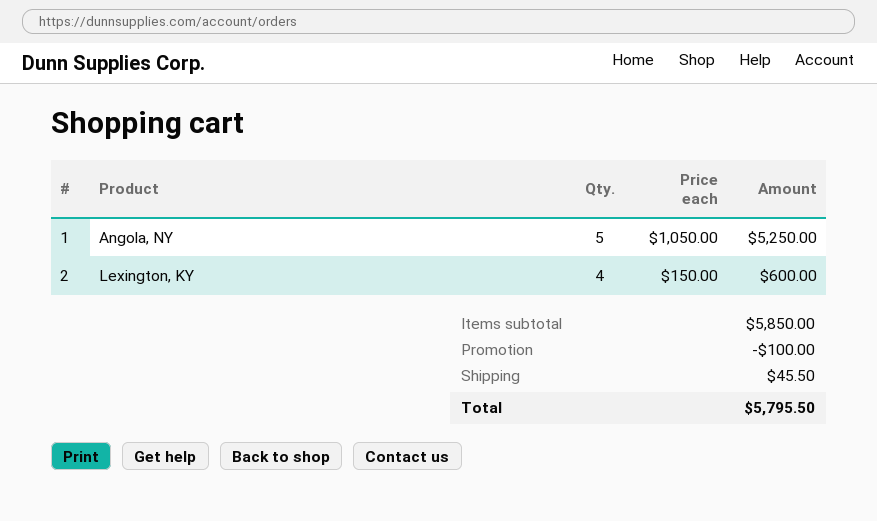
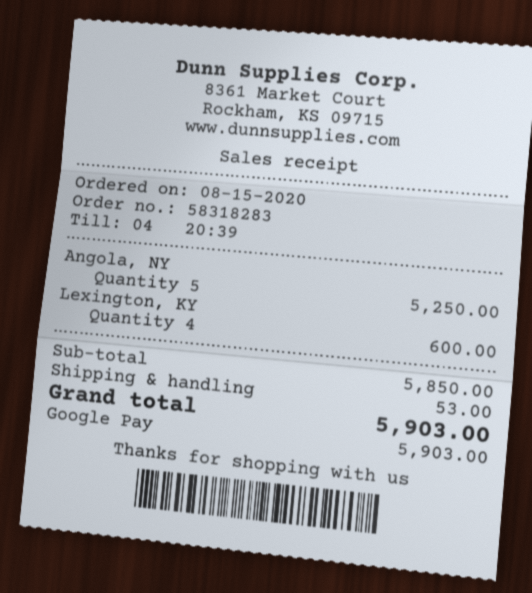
discount: 100.00 -> none
shipping: 45.50 -> 53.00
total: 5795.50 -> 5903.00

